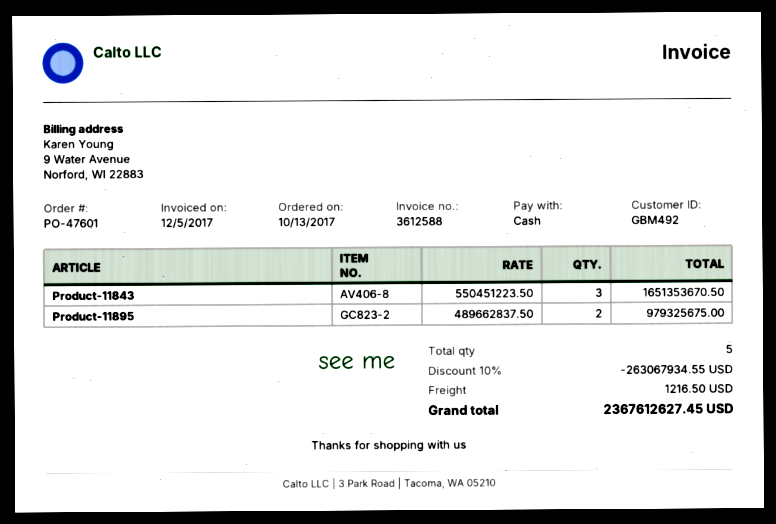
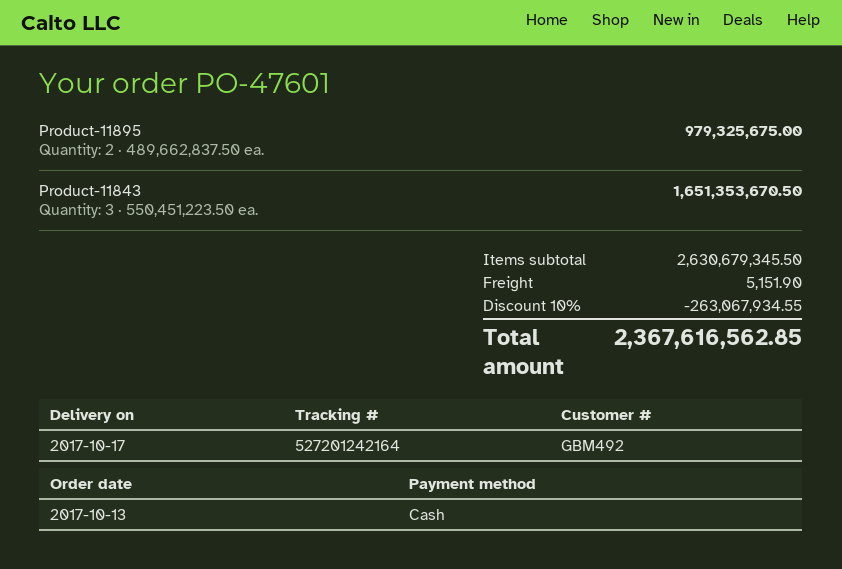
shipping: 1216.50 -> 5151.90
total: 2367612627.45 -> 2367616562.85

